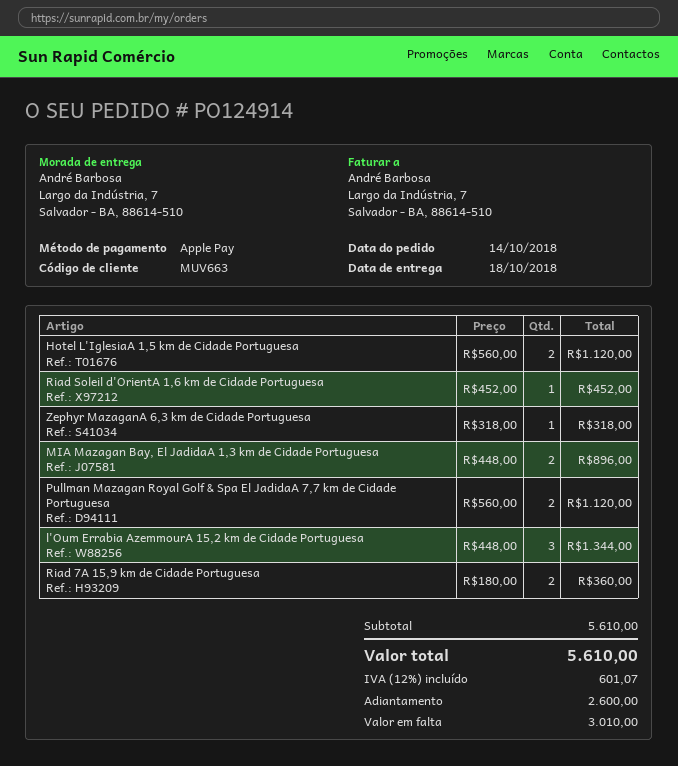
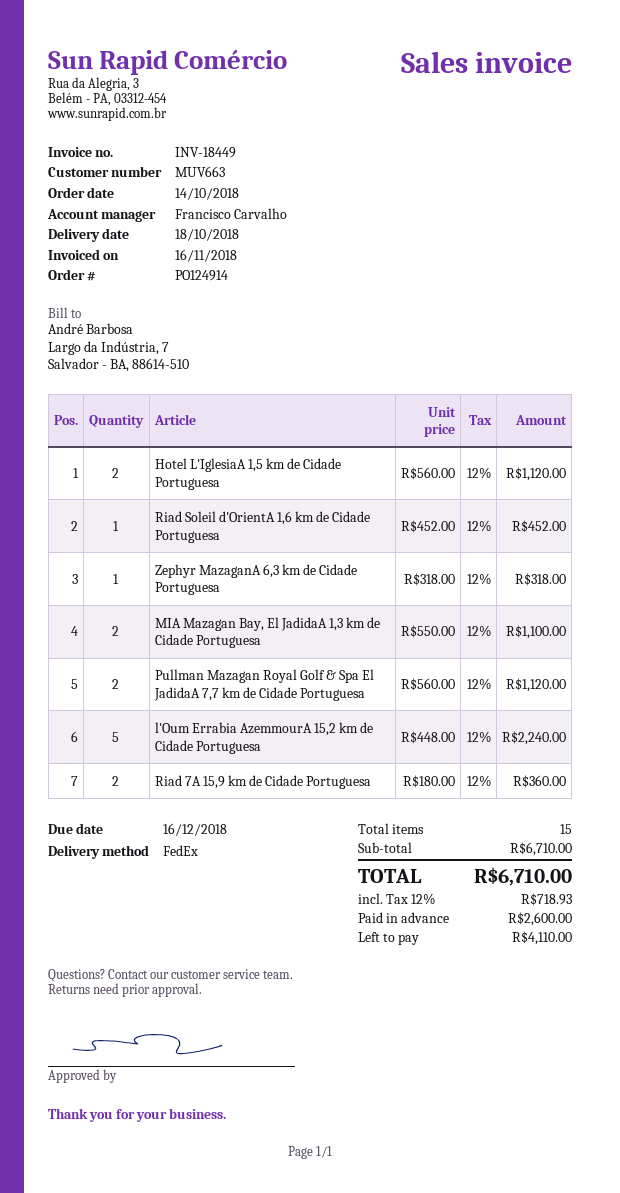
MIA Mazagan Bay, El JadidaA 1,3 km de Cidade Portuguesa: 2 x 448.00 = 896.00 -> 2 x 550.00 = 1100.00
l'Oum Errabia AzemmourA 15,2 km de Cidade Portuguesa: 3 x 448.00 = 1344.00 -> 5 x 448.00 = 2240.00
subtotal: 5610.00 -> 6710.00
tax: 12% = 601.07 -> 12% = 718.93
total: 5610.00 -> 6710.00
balance: 3010.00 -> 4110.00

